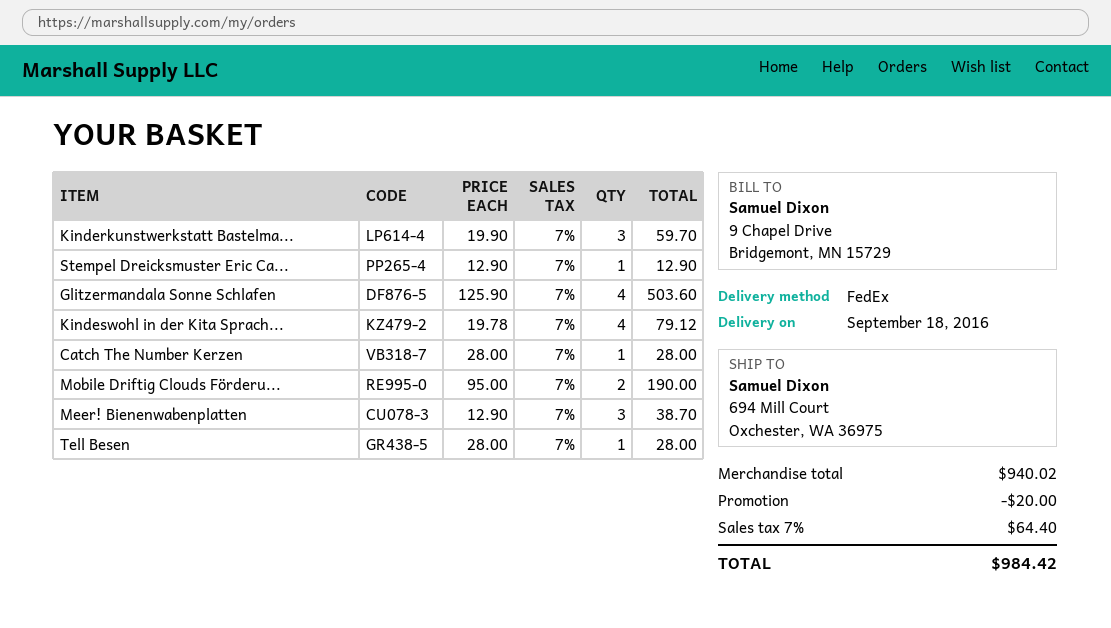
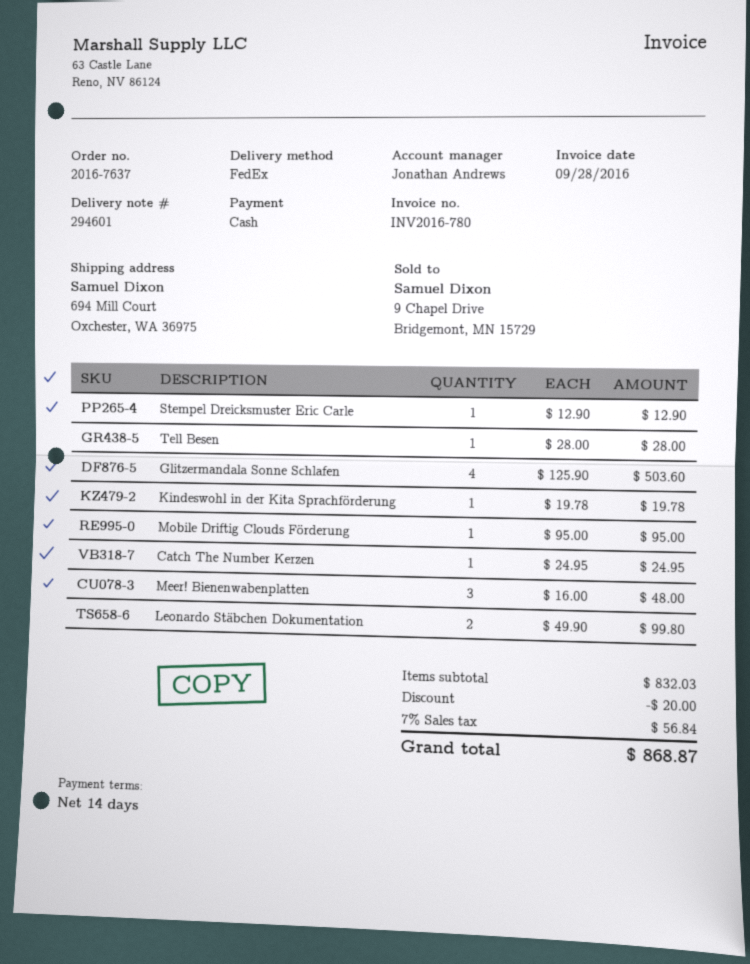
Kinderkunstwerkstatt Bastelma...: 3 x 19.90 = 59.70 -> none
Kindeswohl in der Kita Sprach...: 4 x 19.78 = 79.12 -> 1 x 19.78 = 19.78
Catch The Number Kerzen: 1 x 28.00 = 28.00 -> 1 x 24.95 = 24.95
Mobile Driftig Clouds Förderu...: 2 x 95.00 = 190.00 -> 1 x 95.00 = 95.00
Meer! Bienenwabenplatten: 3 x 12.90 = 38.70 -> 3 x 16.00 = 48.00
Leonardo Stäbchen Dokumentation: none -> 2 x 49.90 = 99.80
subtotal: 940.02 -> 832.03
tax: 7% = 64.40 -> 7% = 56.84
total: 984.42 -> 868.87

